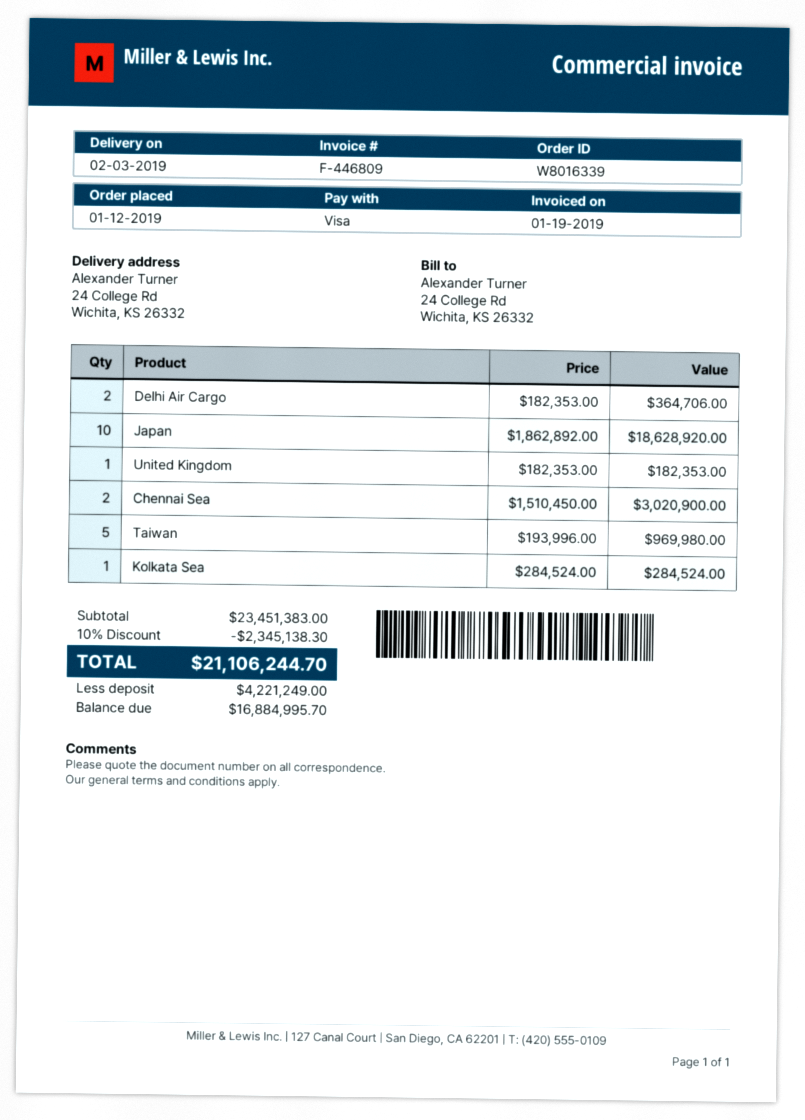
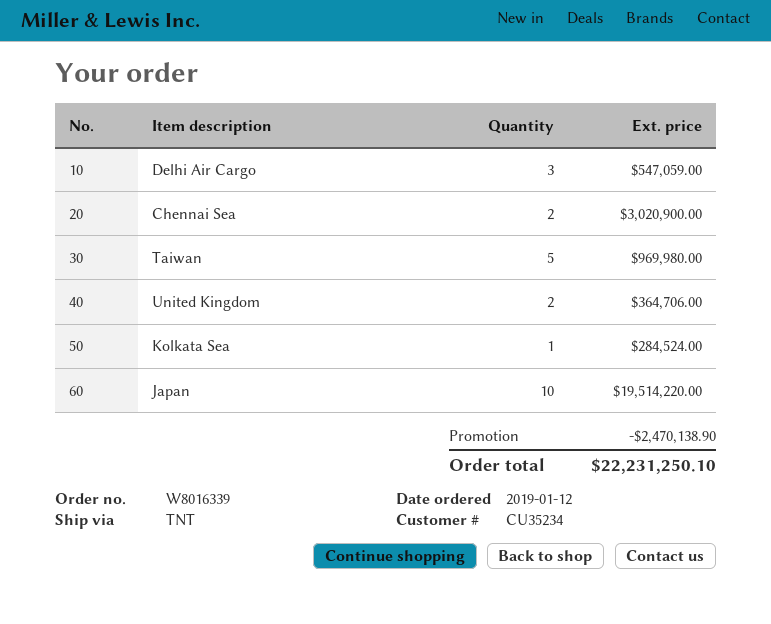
Delhi Air Cargo: 2 for 364706.00 -> 3 for 547059.00
Japan: 10 for 18628920.00 -> 10 for 19514220.00
United Kingdom: 1 for 182353.00 -> 2 for 364706.00
discount: 2345138.30 -> 2470138.90
total: 21106244.70 -> 22231250.10

